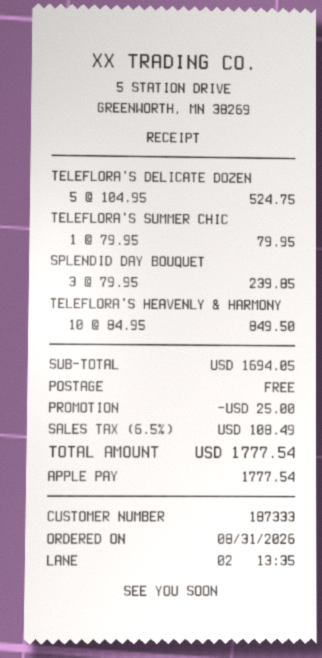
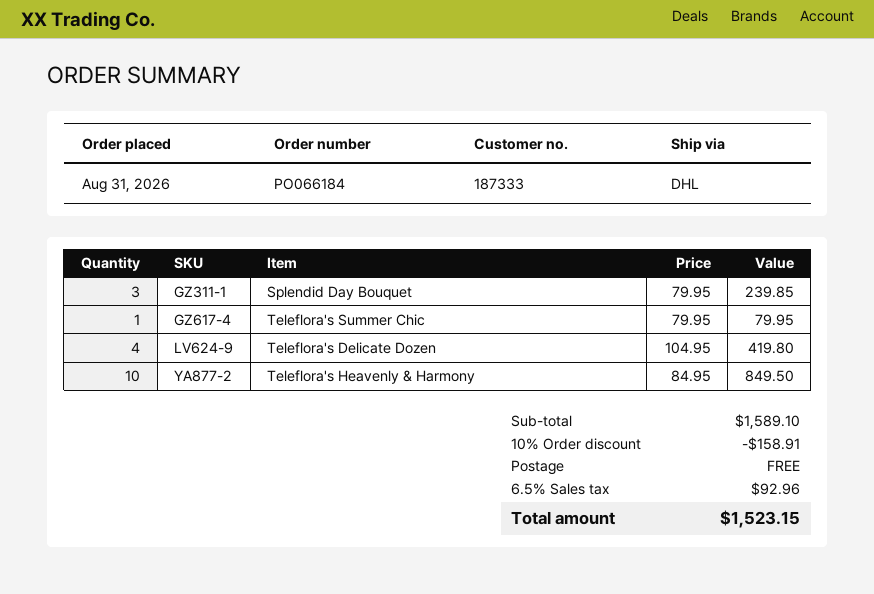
TELEFLORA'S DELICATE DOZEN: 5 x 104.95 = 524.75 -> 4 x 104.95 = 419.80
subtotal: 1694.05 -> 1589.10
discount: 25.00 -> 158.91
tax: 6.5% = 108.49 -> 6.5% = 92.96
total: 1777.54 -> 1523.15

